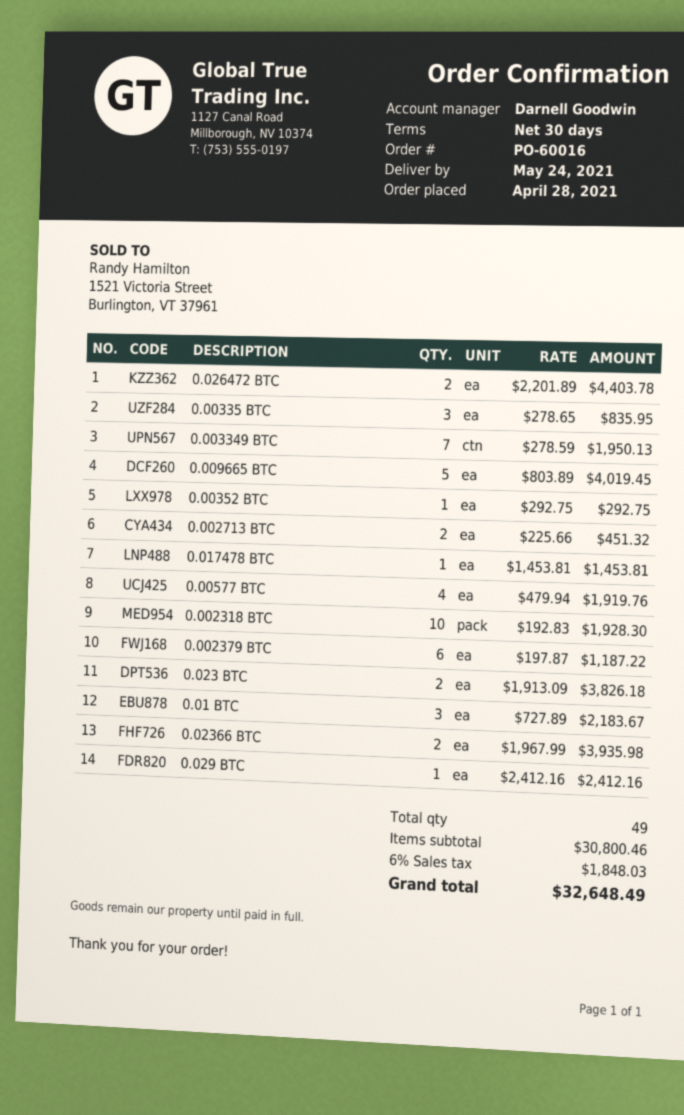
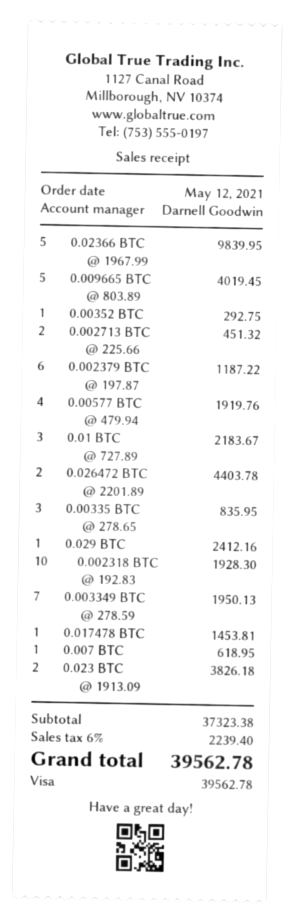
order date: 2021-04-28 -> 2021-05-12
0.02366 BTC: 2 x 1967.99 = 3935.98 -> 5 x 1967.99 = 9839.95
0.007 BTC: none -> 1 x 618.95 = 618.95
subtotal: 30800.46 -> 37323.38
tax: 6% = 1848.03 -> 6% = 2239.40
total: 32648.49 -> 39562.78

